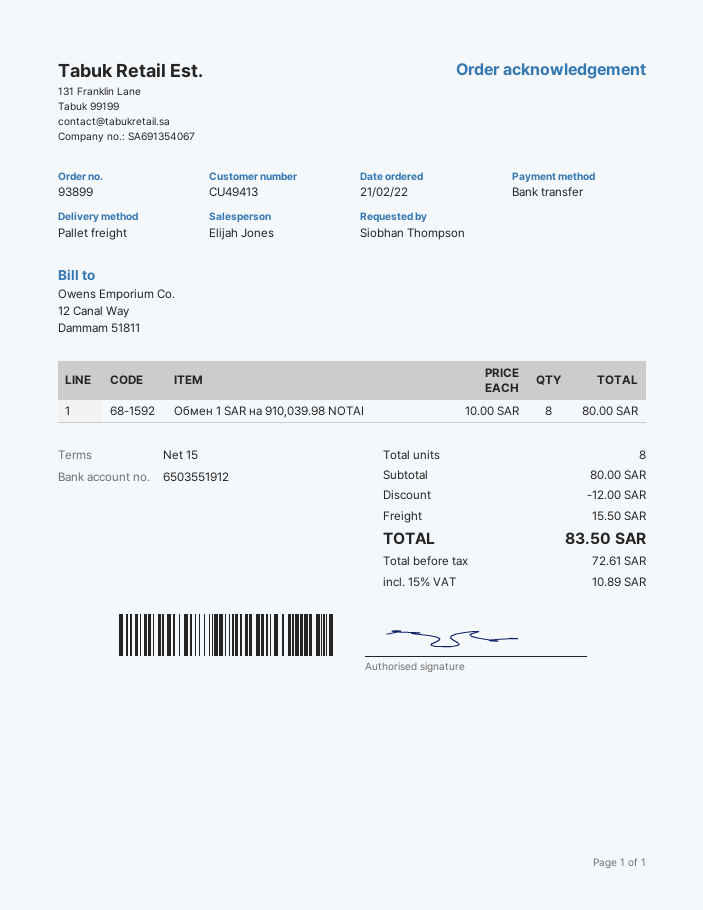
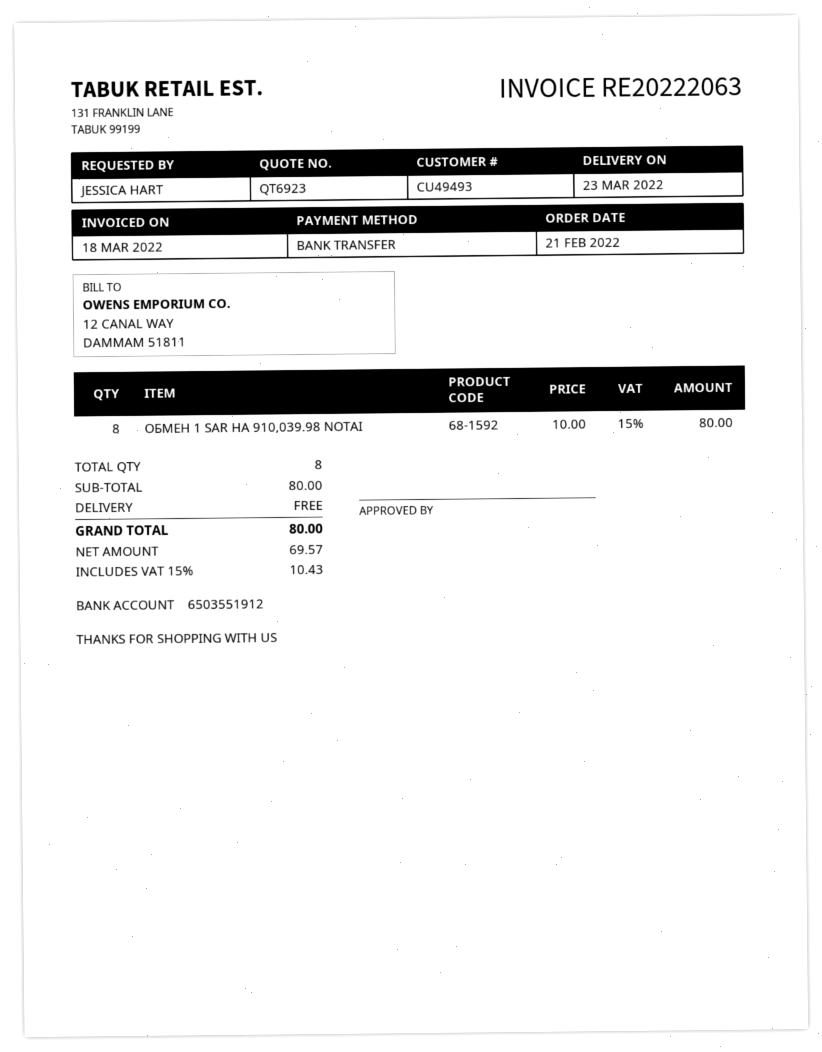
customer number: CU49413 -> CU49493
ordered by: Siobhan Thompson -> JESSICA HART
discount: 12.00 -> none
shipping: 15.50 -> 0.00
net: 72.61 -> 69.57
tax: 15% = 10.89 -> 15% = 10.43
total: 83.50 -> 80.00

